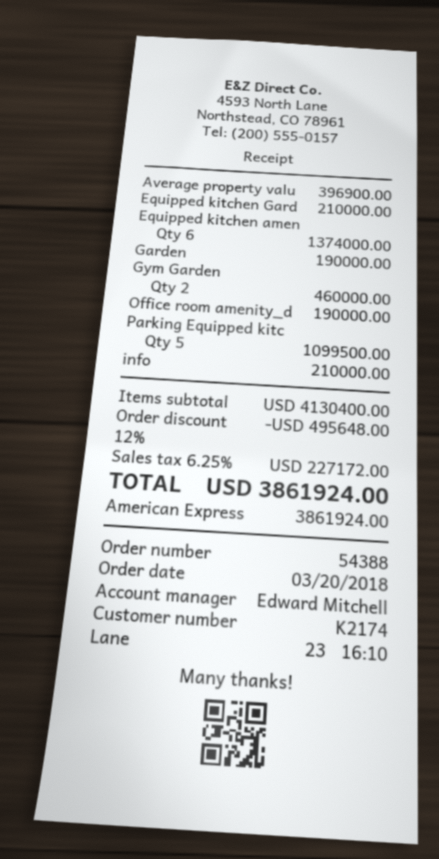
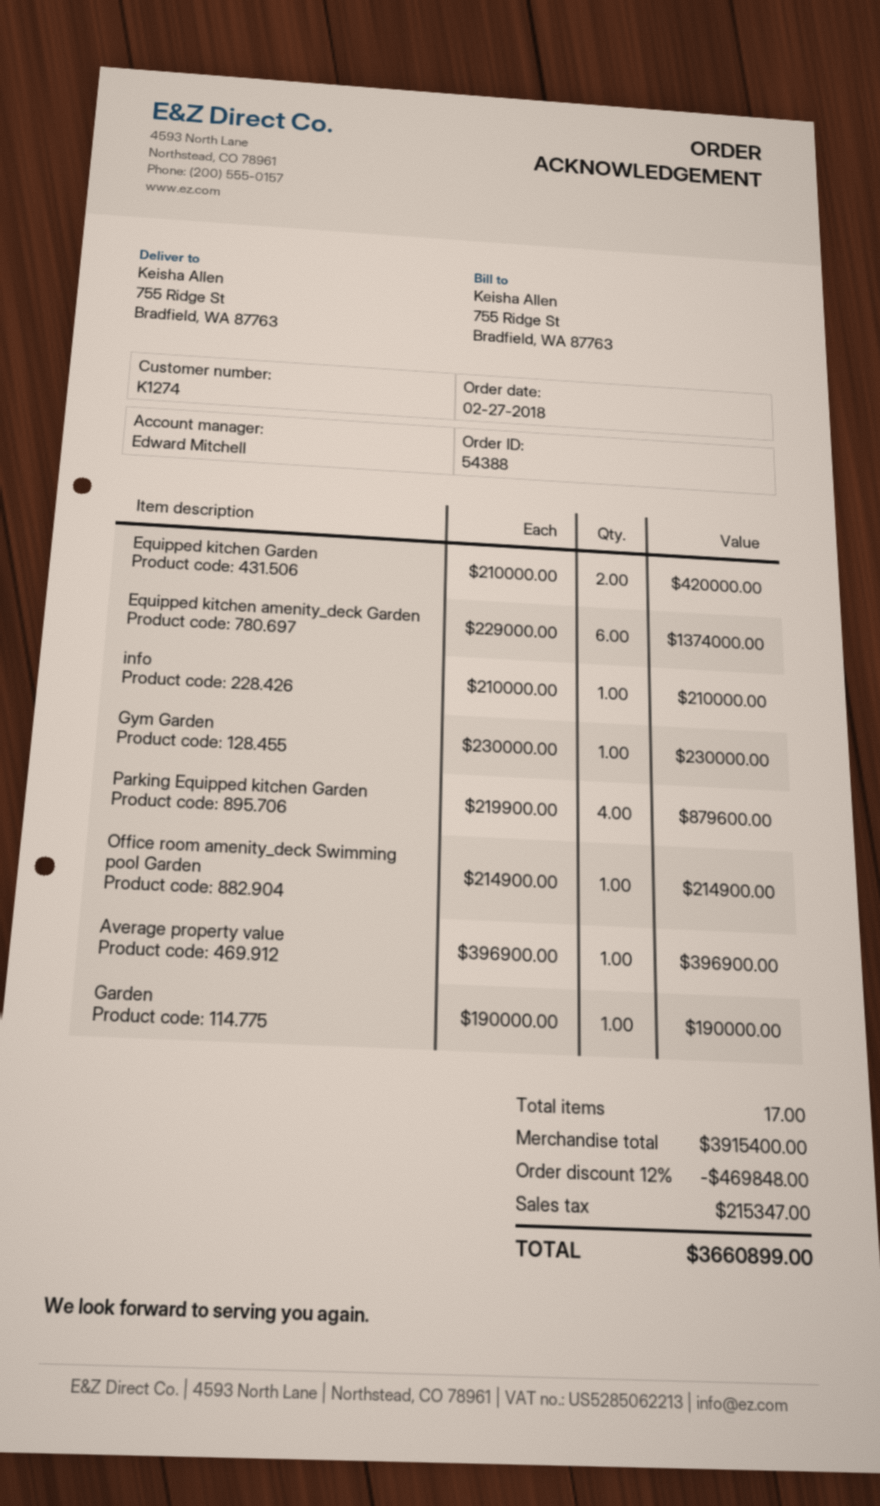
order date: 2018-03-20 -> 2018-02-27
customer number: K2174 -> K1274
Equipped kitchen Gard: 1 for 210000.00 -> 2 for 420000.00
Gym Garden: 2 for 460000.00 -> 1 for 230000.00
Office room amenity_d: 1 for 190000.00 -> 1 for 214900.00
Parking Equipped kitc: 5 for 1099500.00 -> 4 for 879600.00
subtotal: 4130400.00 -> 3915400.00
discount: 12% = 495648.00 -> 12% = 469848.00
tax: 227172.00 -> 215347.00
total: 3861924.00 -> 3660899.00

